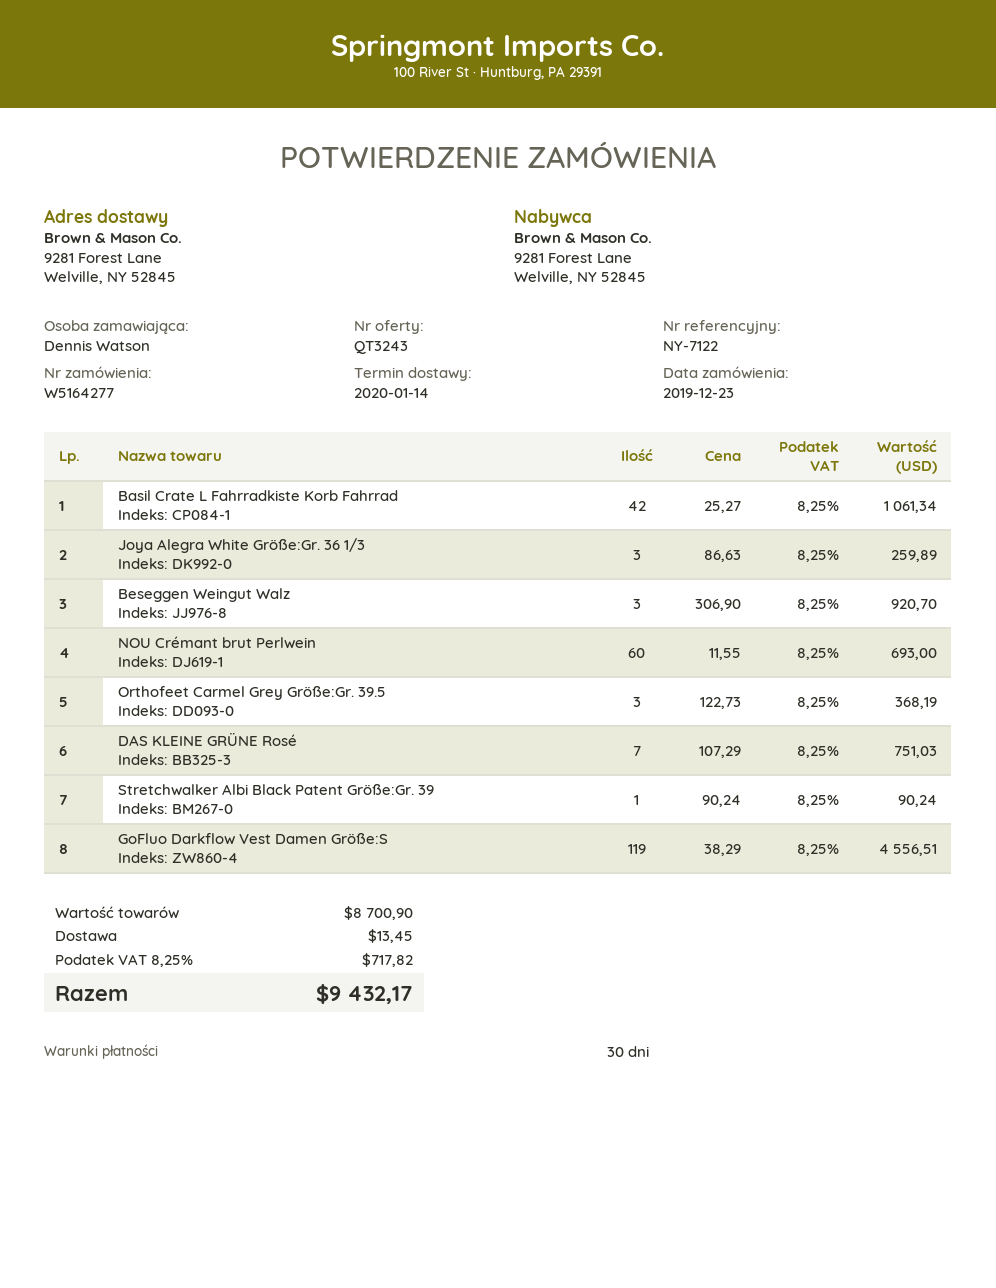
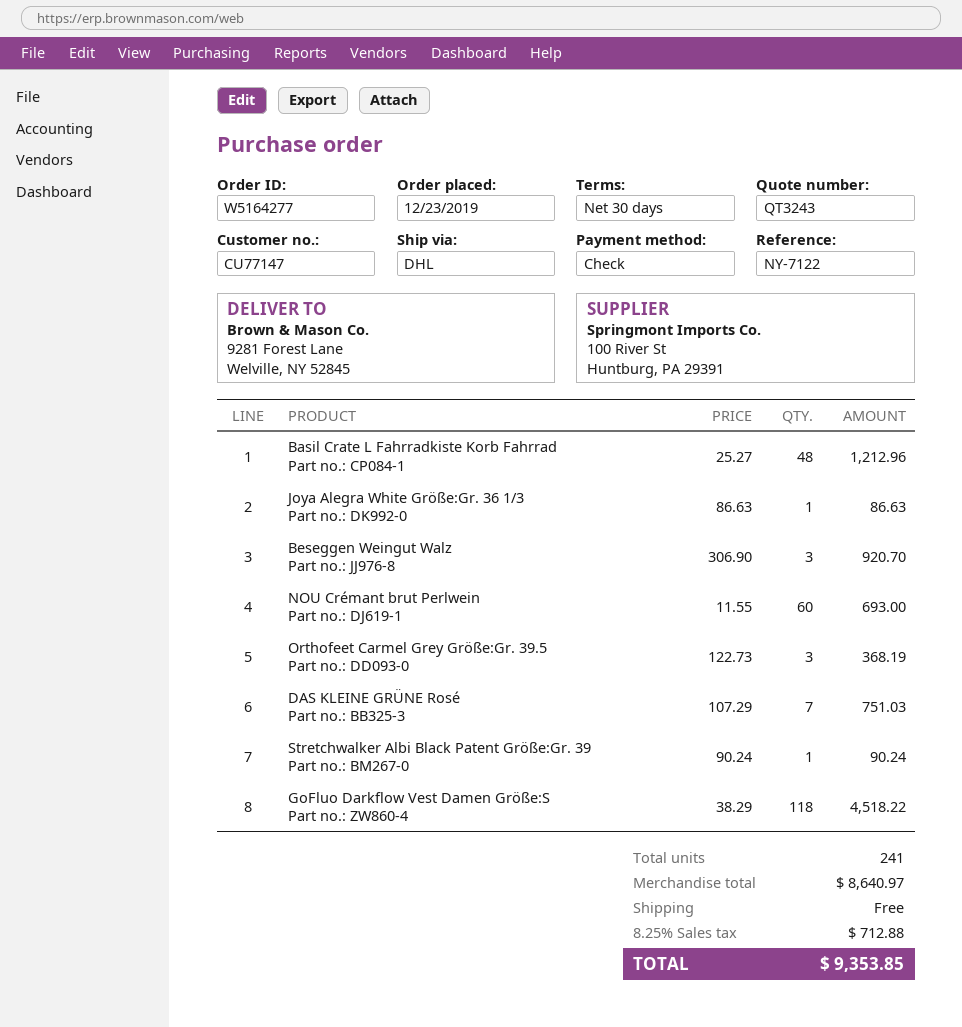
Basil Crate L Fahrradkiste Korb Fahrrad: 42 x 25.27 = 1061.34 -> 48 x 25.27 = 1212.96
Joya Alegra White Größe:Gr. 36 1/3: 3 x 86.63 = 259.89 -> 1 x 86.63 = 86.63
GoFluo Darkflow Vest Damen Größe:S: 119 x 38.29 = 4556.51 -> 118 x 38.29 = 4518.22
subtotal: 8700.90 -> 8640.97
shipping: 13.45 -> 0.00
tax: 8.25% = 717.82 -> 8.25% = 712.88
total: 9432.17 -> 9353.85

